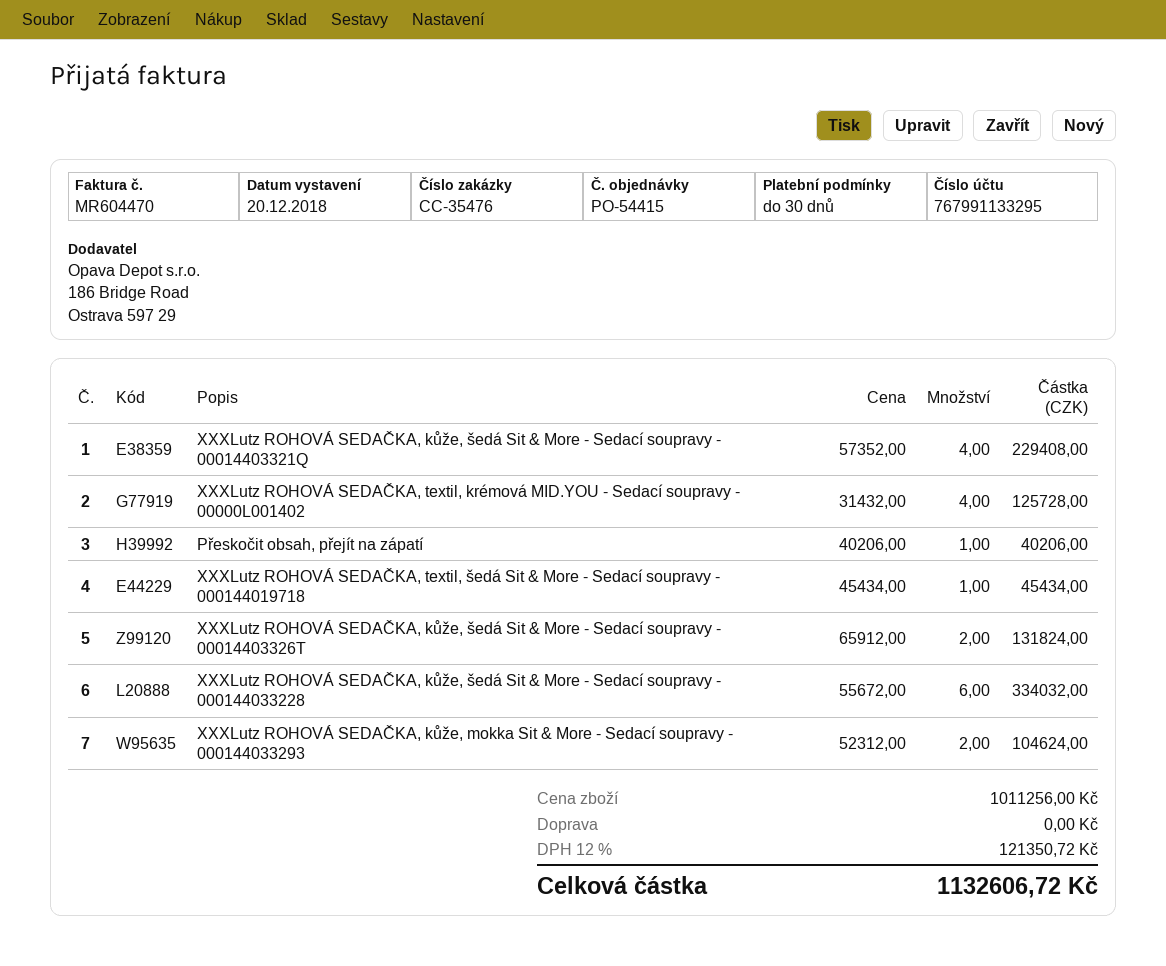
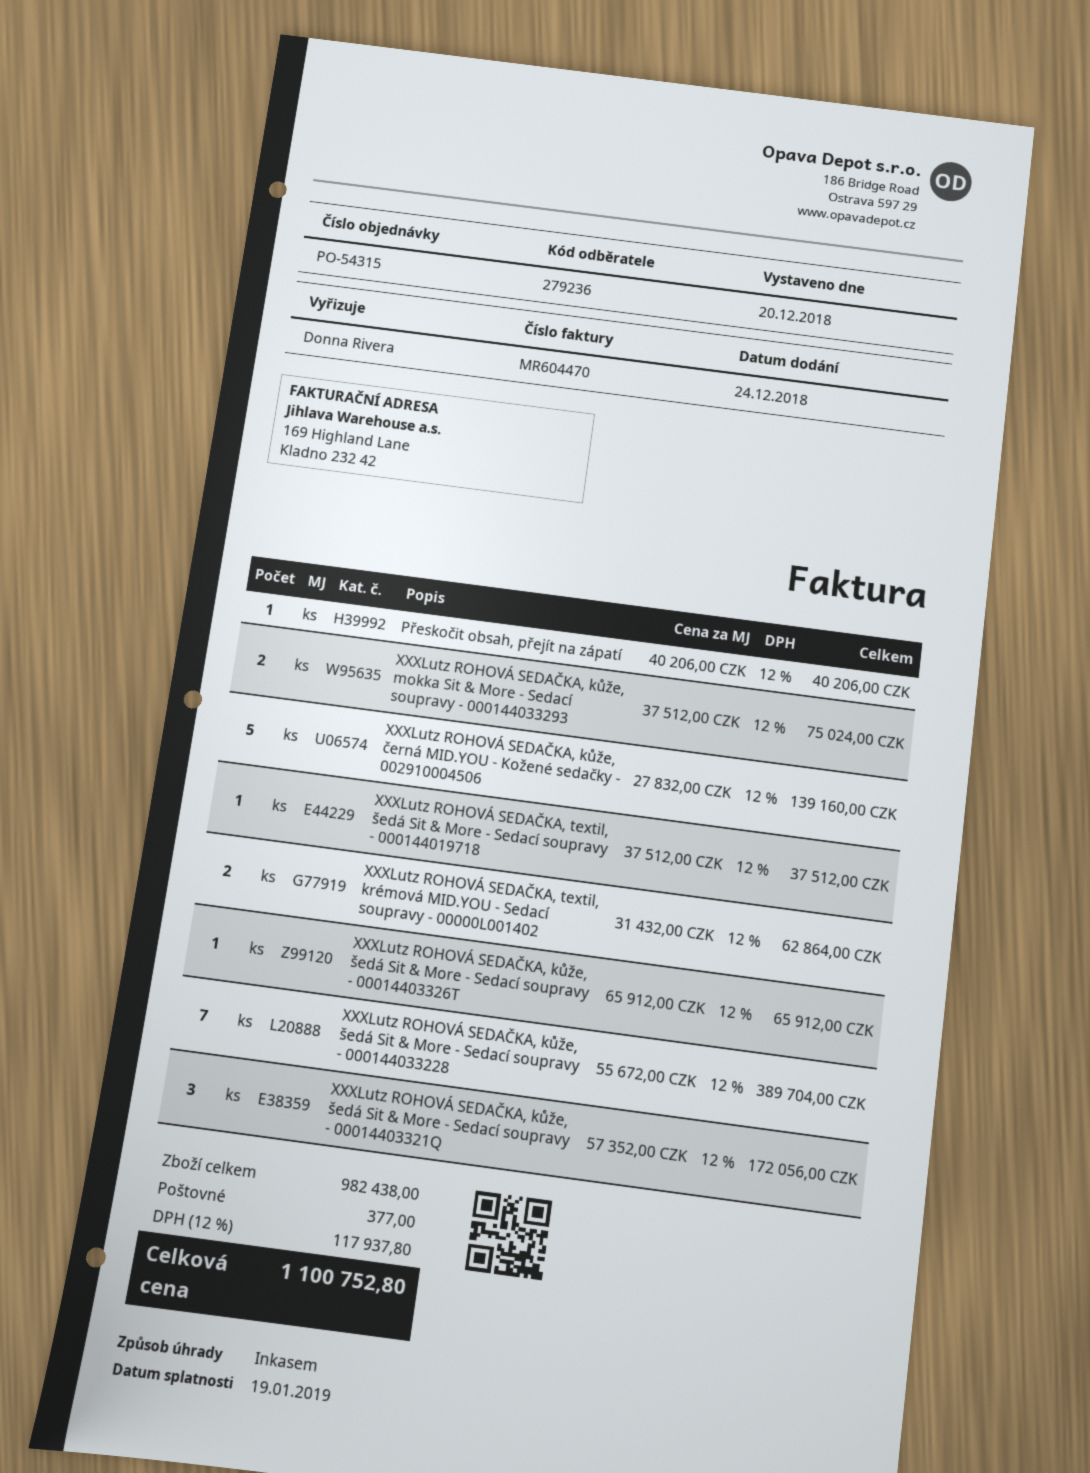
order number: PO-54415 -> PO-54315
XXXLutz ROHOVÁ SEDAČKA, kůže, šedá Sit & More - Sedací soupravy - 00014403321Q: 4 x 57352.00 = 229408.00 -> 3 x 57352.00 = 172056.00
XXXLutz ROHOVÁ SEDAČKA, textil, krémová MID.YOU - Sedací soupravy - 00000L001402: 4 x 31432.00 = 125728.00 -> 2 x 31432.00 = 62864.00
XXXLutz ROHOVÁ SEDAČKA, textil, šedá Sit & More - Sedací soupravy - 000144019718: 1 x 45434.00 = 45434.00 -> 1 x 37512.00 = 37512.00
XXXLutz ROHOVÁ SEDAČKA, kůže, šedá Sit & More - Sedací soupravy - 00014403326T: 2 x 65912.00 = 131824.00 -> 1 x 65912.00 = 65912.00
XXXLutz ROHOVÁ SEDAČKA, kůže, šedá Sit & More - Sedací soupravy - 000144033228: 6 x 55672.00 = 334032.00 -> 7 x 55672.00 = 389704.00
XXXLutz ROHOVÁ SEDAČKA, kůže, mokka Sit & More - Sedací soupravy - 000144033293: 2 x 52312.00 = 104624.00 -> 2 x 37512.00 = 75024.00
XXXLutz ROHOVÁ SEDAČKA, kůže, černá MID.YOU - Kožené sedačky - 002910004506: none -> 5 x 27832.00 = 139160.00
subtotal: 1011256.00 -> 982438.00
shipping: 0.00 -> 377.00
tax: 12% = 121350.72 -> 12% = 117937.80
total: 1132606.72 -> 1100752.80

